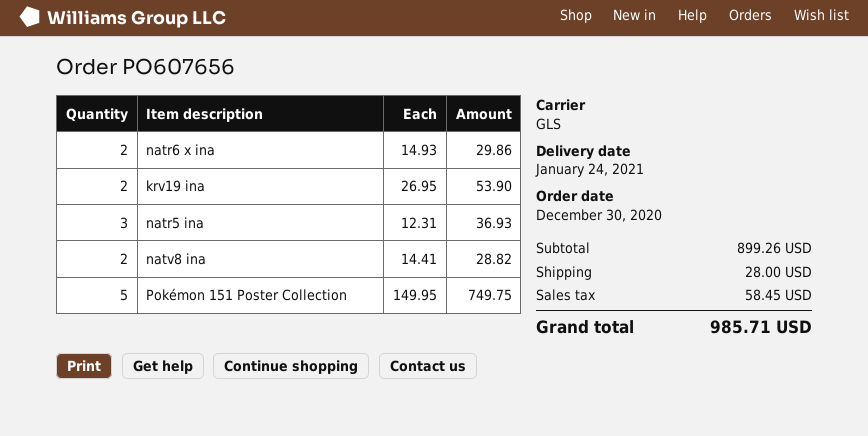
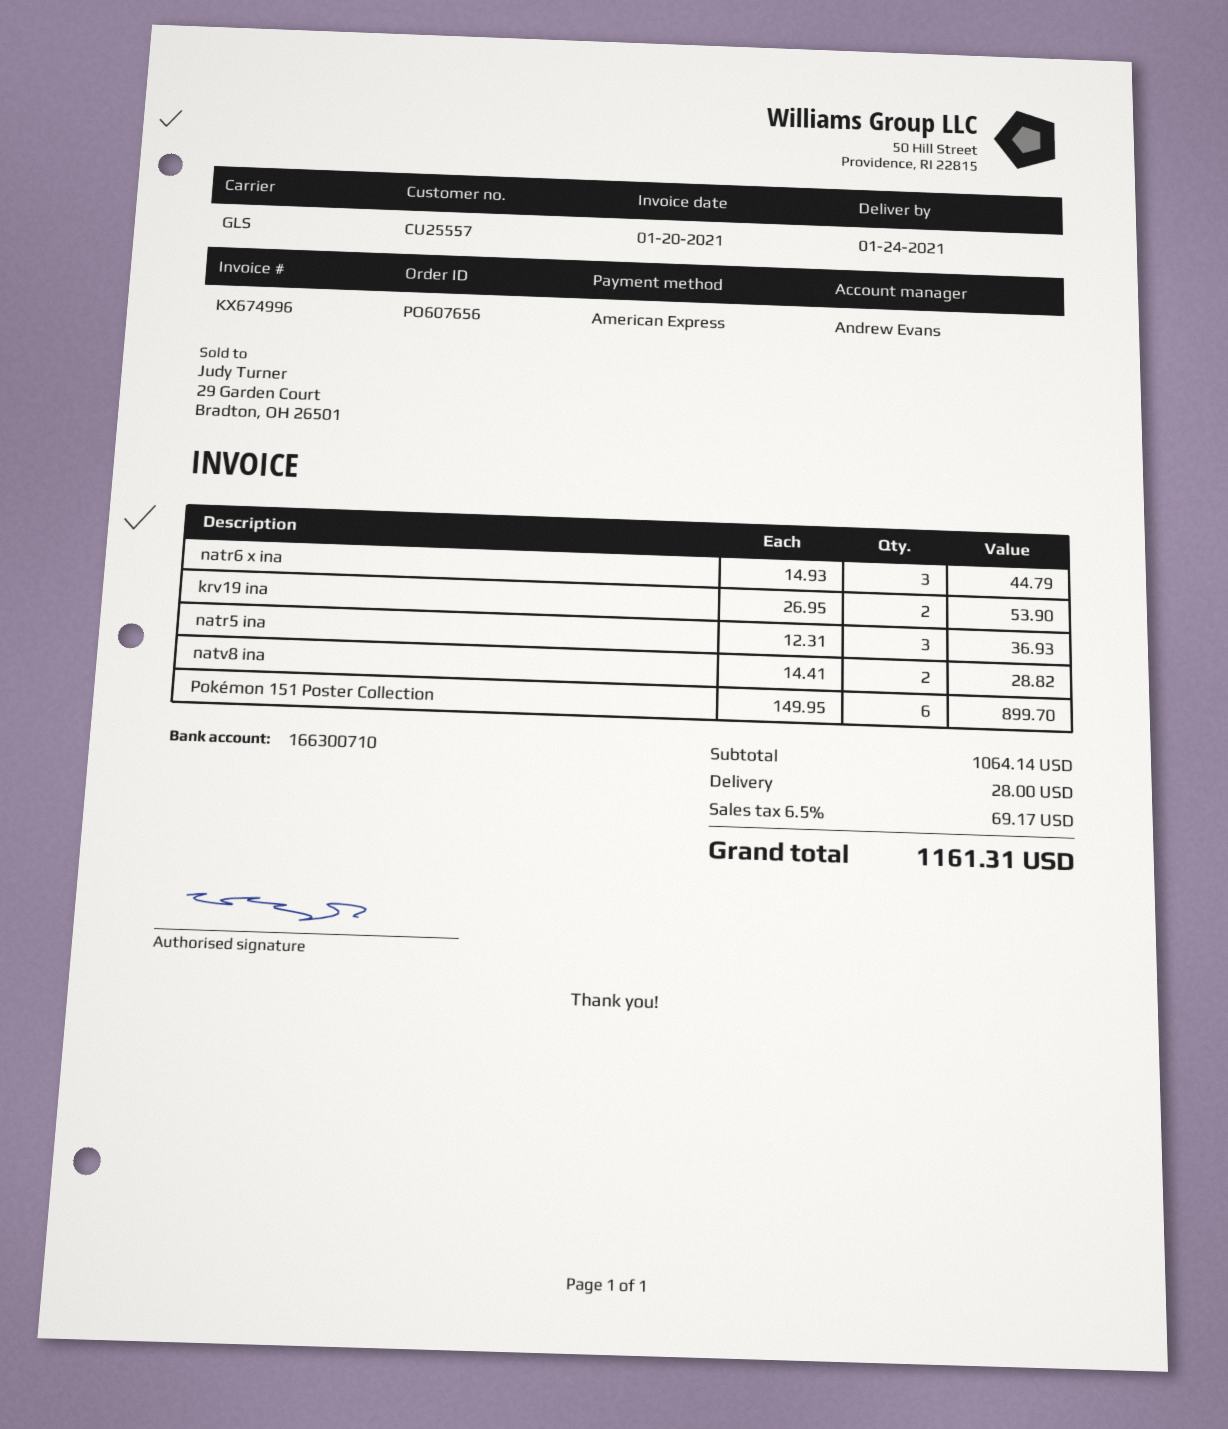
natr6 x ina: 2 x 14.93 = 29.86 -> 3 x 14.93 = 44.79
Pokémon 151 Poster Collection: 5 x 149.95 = 749.75 -> 6 x 149.95 = 899.70
subtotal: 899.26 -> 1064.14
tax: 58.45 -> 69.17
total: 985.71 -> 1161.31

